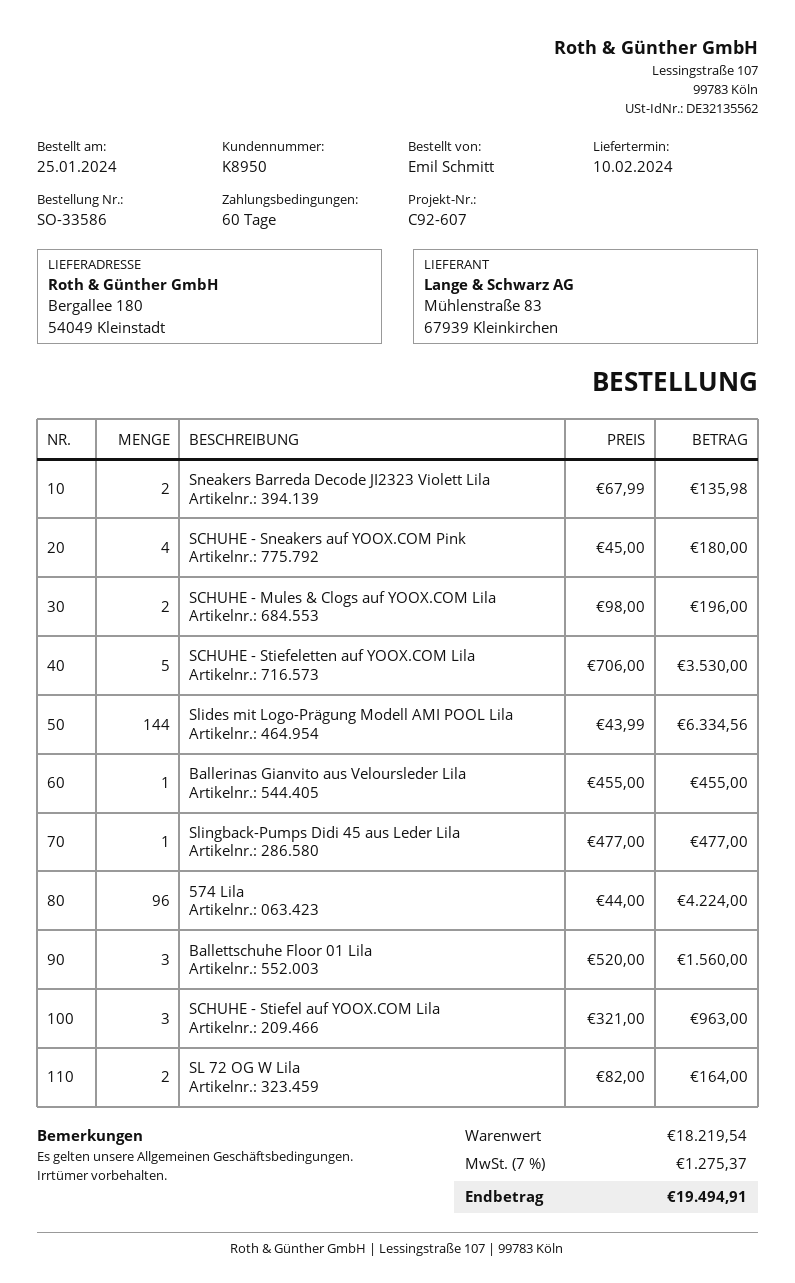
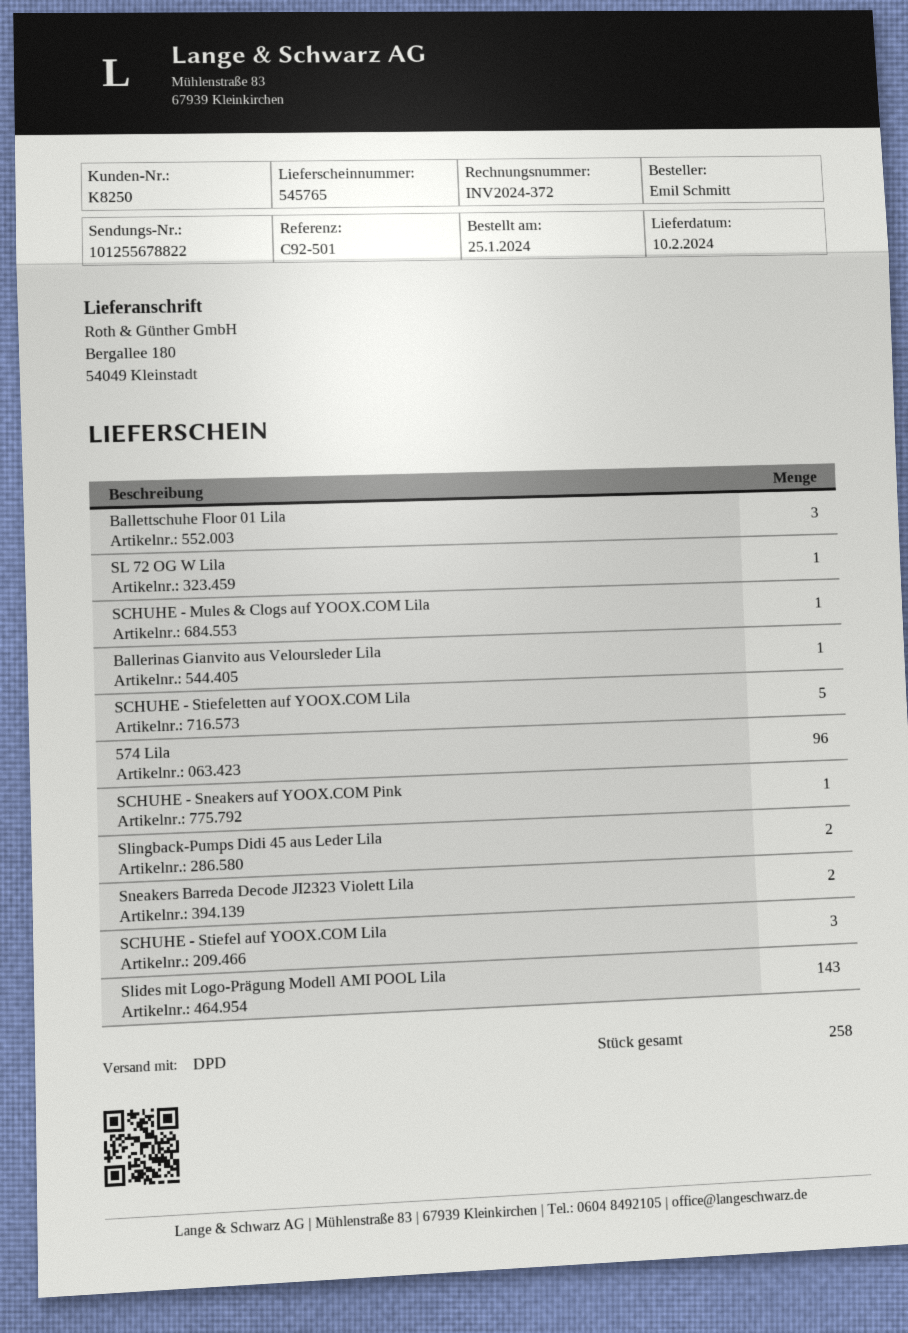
customer number: K8950 -> K8250
reference: C92-607 -> C92-501
SCHUHE - Sneakers auf YOOX.COM Pink: 4 -> 1
SCHUHE - Mules & Clogs auf YOOX.COM Lila: 2 -> 1
Slides mit Logo-Prägung Modell AMI POOL Lila: 144 -> 143
Slingback-Pumps Didi 45 aus Leder Lila: 1 -> 2
SL 72 OG W Lila: 2 -> 1

